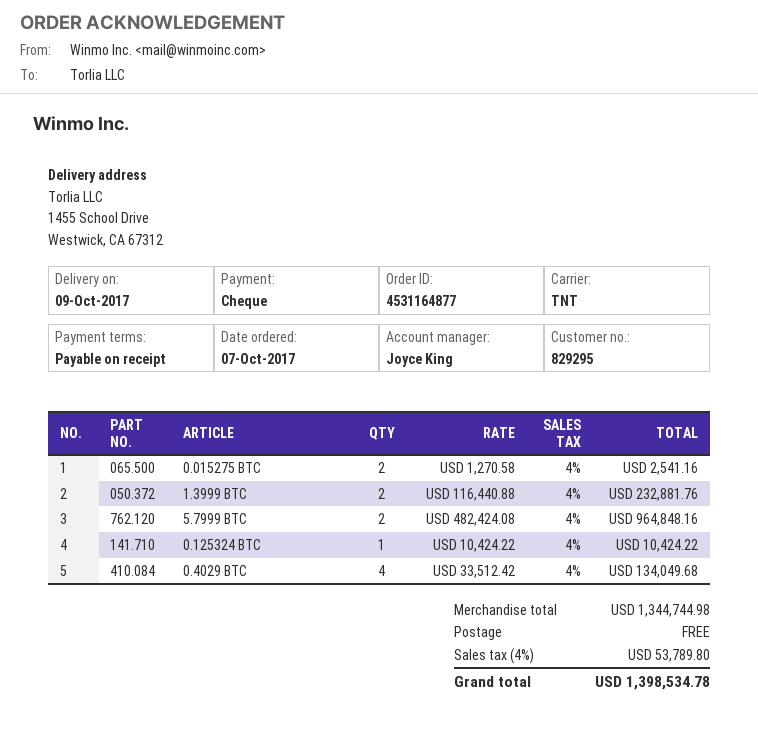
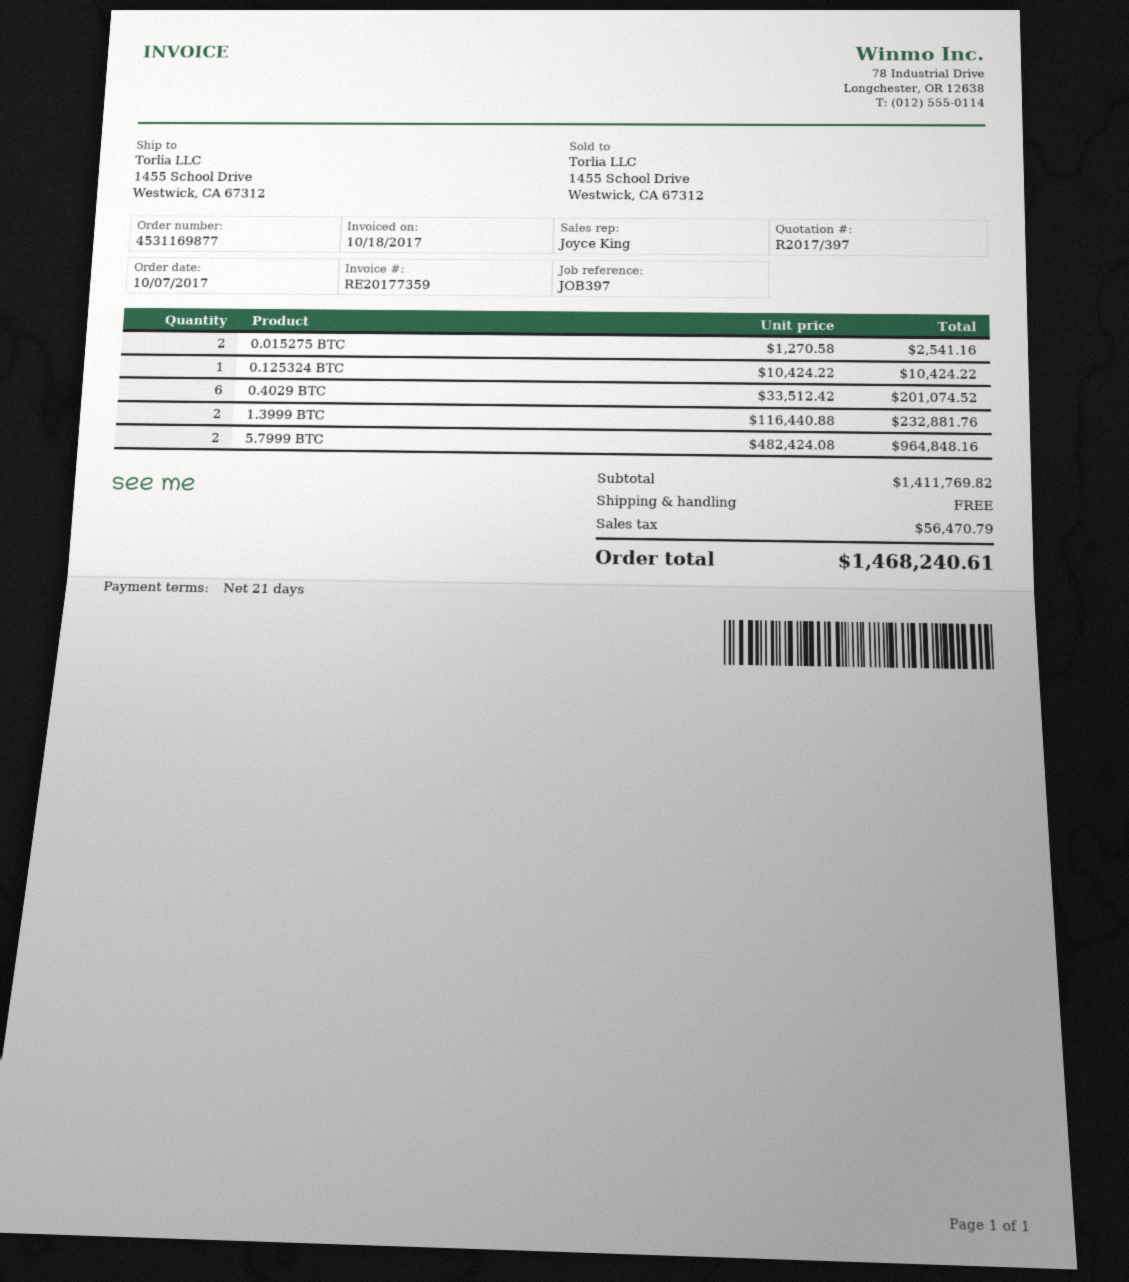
order number: 4531164877 -> 4531169877
payment terms: on receipt -> 21 days
0.4029 BTC: 4 x 33512.42 = 134049.68 -> 6 x 33512.42 = 201074.52
subtotal: 1344744.98 -> 1411769.82
tax: 53789.80 -> 56470.79
total: 1398534.78 -> 1468240.61

